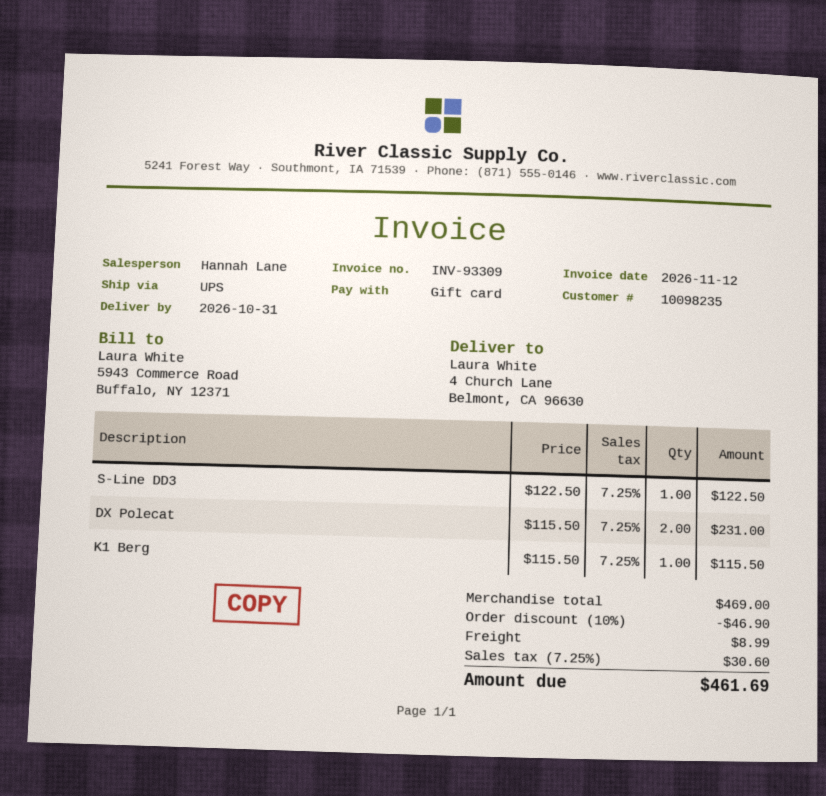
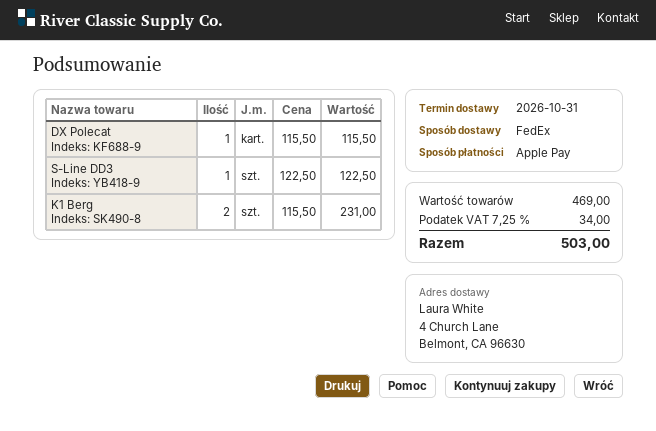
payment method: gift card -> Apple Pay
shipping method: UPS -> FedEx
DX Polecat: 2 x 115.50 = 231.00 -> 1 x 115.50 = 115.50
K1 Berg: 1 x 115.50 = 115.50 -> 2 x 115.50 = 231.00
discount: 10% = 46.90 -> none
shipping: 8.99 -> none
tax: 7.25% = 30.60 -> 7.25% = 34.00
total: 461.69 -> 503.00

